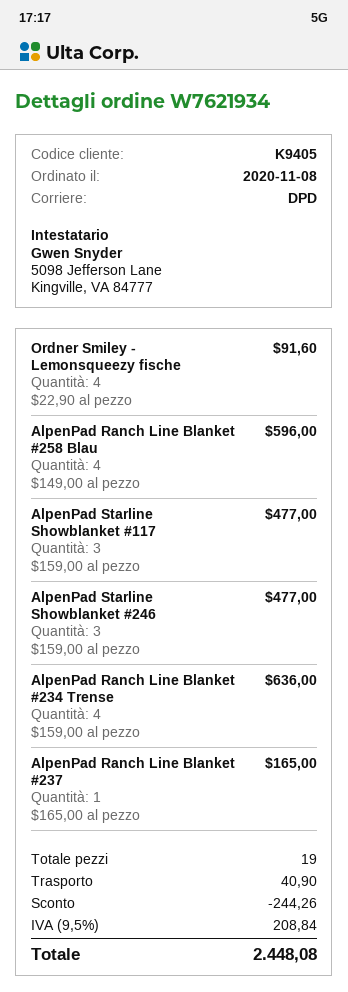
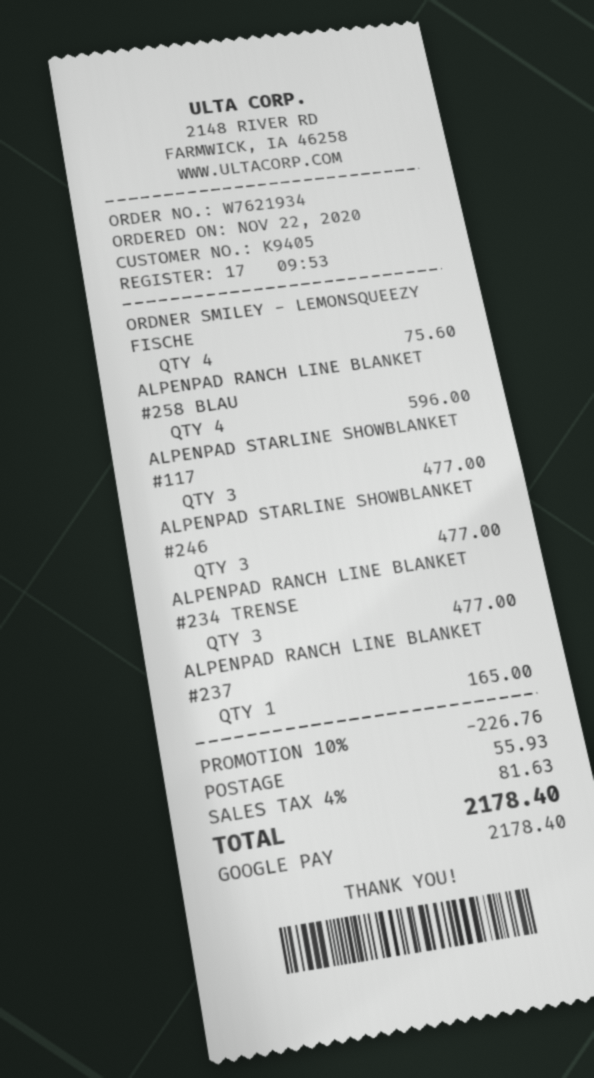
order date: 2020-11-08 -> 2020-11-22
Ordner Smiley - Lemonsqueezy fische: 4 for 91.60 -> 4 for 75.60
AlpenPad Ranch Line Blanket #234 Trense: 4 for 636.00 -> 3 for 477.00
discount: 244.26 -> 226.76
shipping: 40.90 -> 55.93
tax: 9.5% = 208.84 -> 4% = 81.63
total: 2448.08 -> 2178.40

